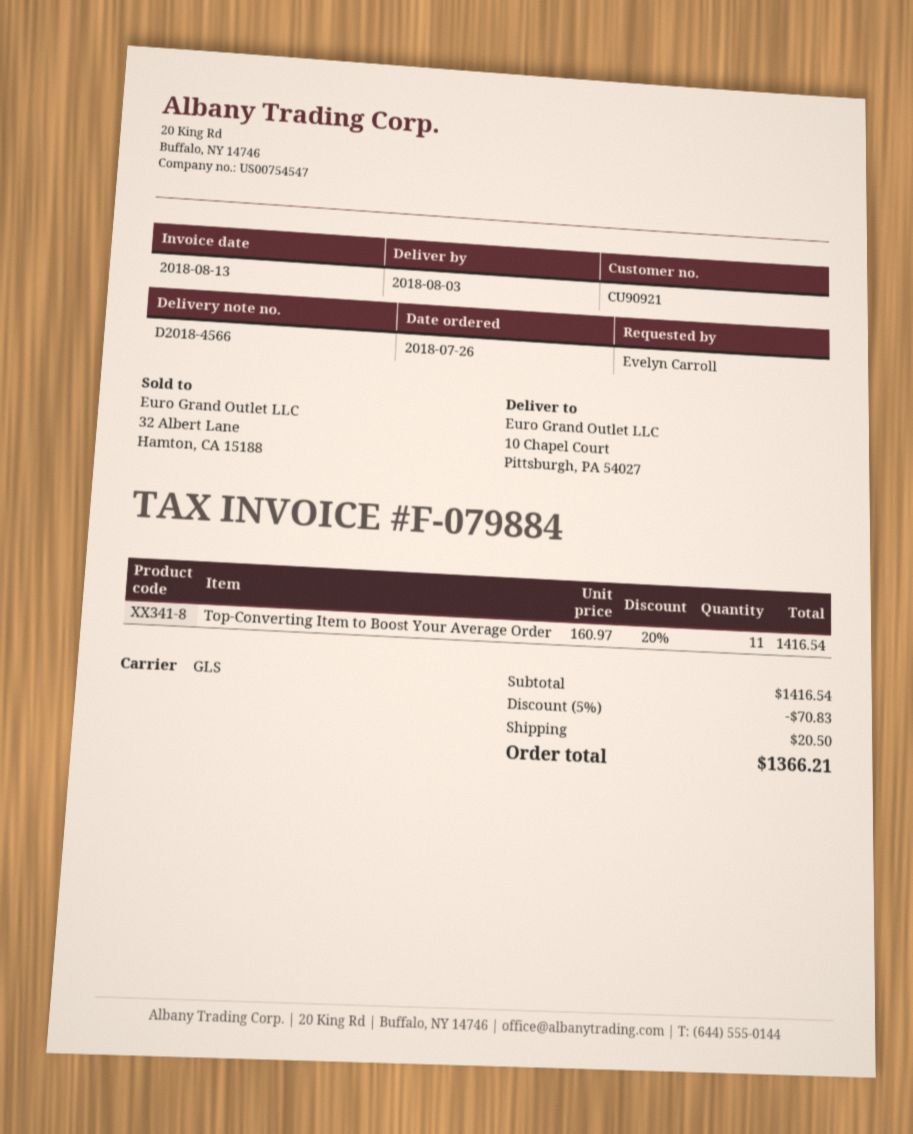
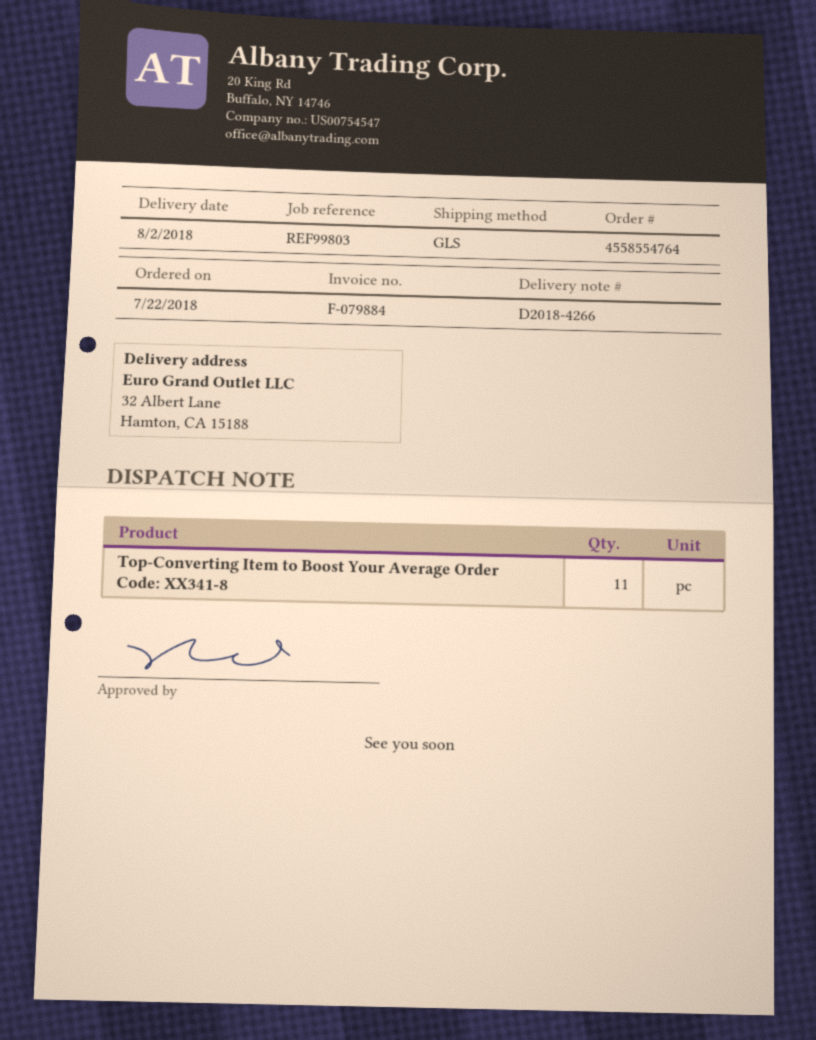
order date: 2018-07-26 -> 2018-07-22
delivery note number: D2018-4566 -> D2018-4266
delivery date: 2018-08-03 -> 2018-08-02
ship to: 10 Chapel Court, Pittsburgh, PA 54027 -> 32 Albert Lane, Hamton, CA 15188

